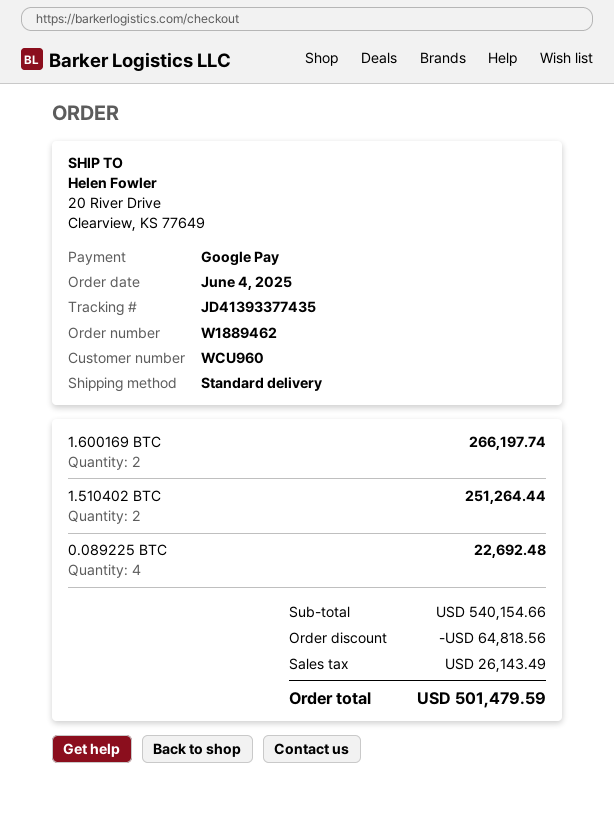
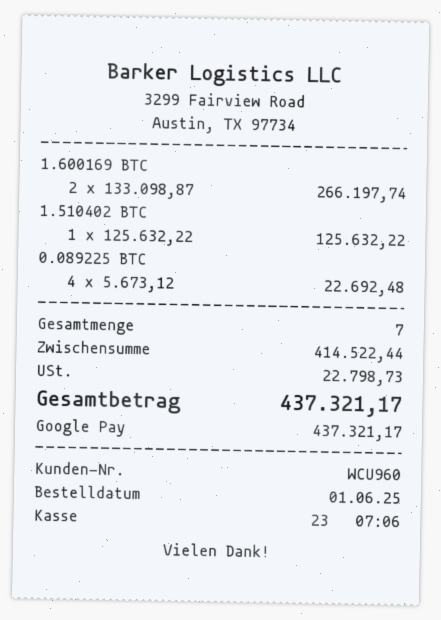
order date: 2025-06-04 -> 2025-06-01
1.510402 BTC: 2 for 251264.44 -> 1 for 125632.22
subtotal: 540154.66 -> 414522.44
discount: 64818.56 -> none
tax: 26143.49 -> 22798.73
total: 501479.59 -> 437321.17

